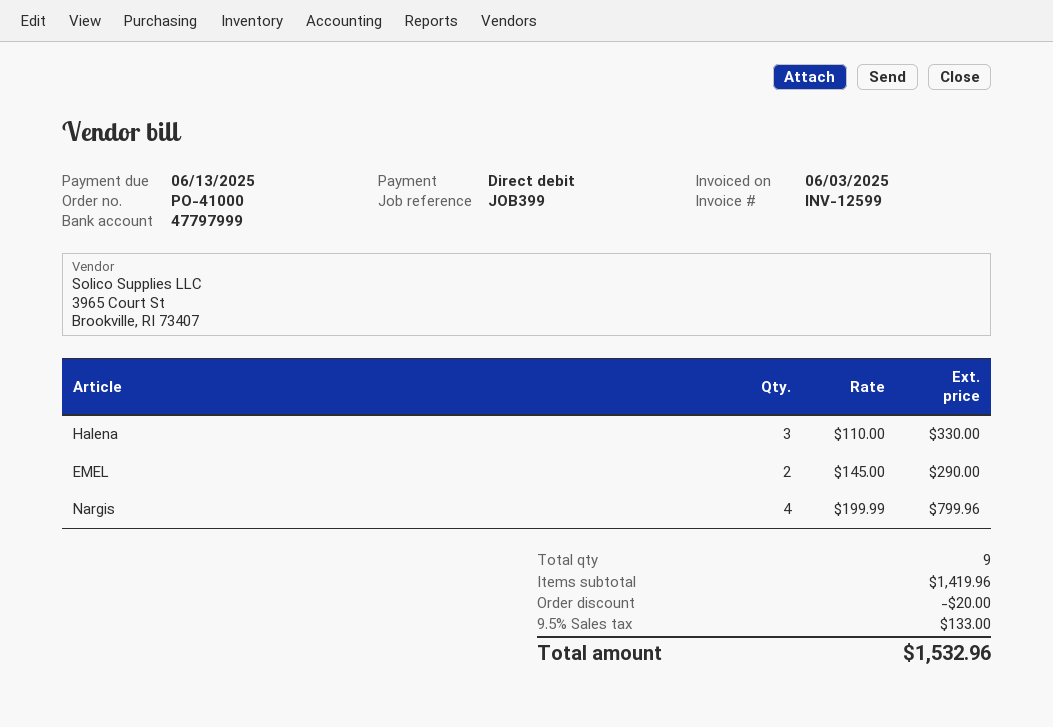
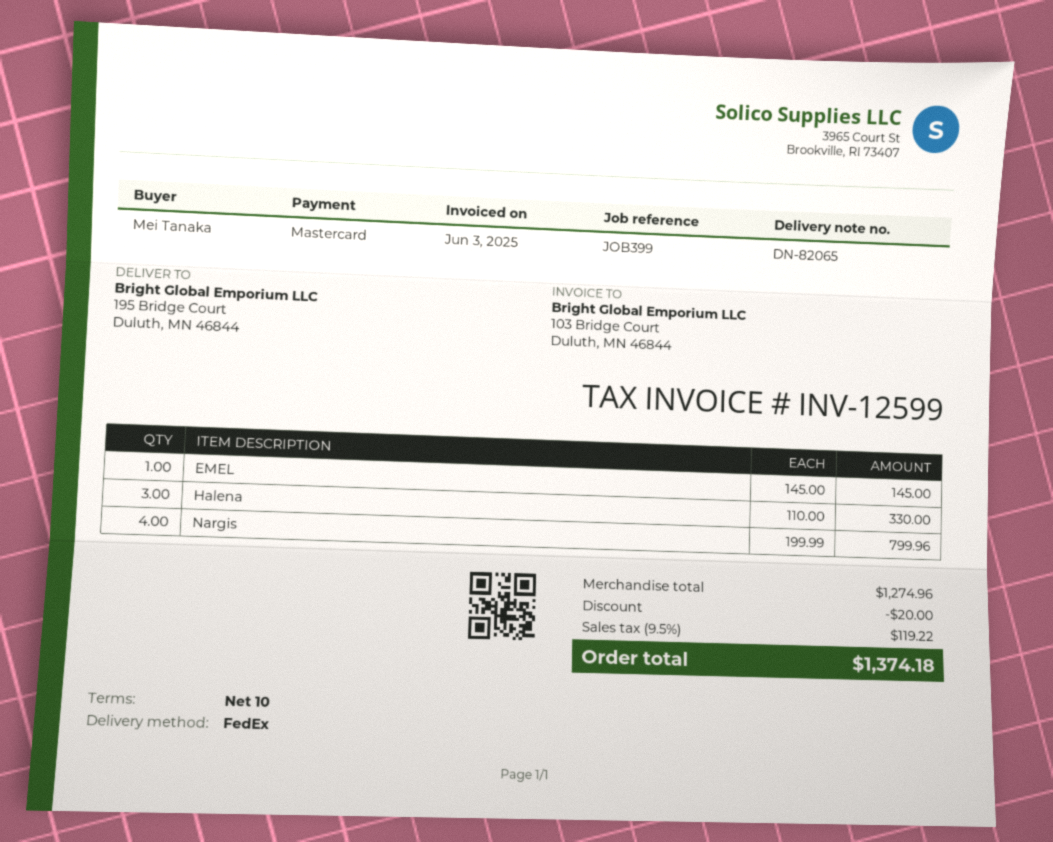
payment method: direct debit -> Mastercard
EMEL: 2 x 145.00 = 290.00 -> 1 x 145.00 = 145.00
subtotal: 1419.96 -> 1274.96
tax: 9.5% = 133.00 -> 9.5% = 119.22
total: 1532.96 -> 1374.18

